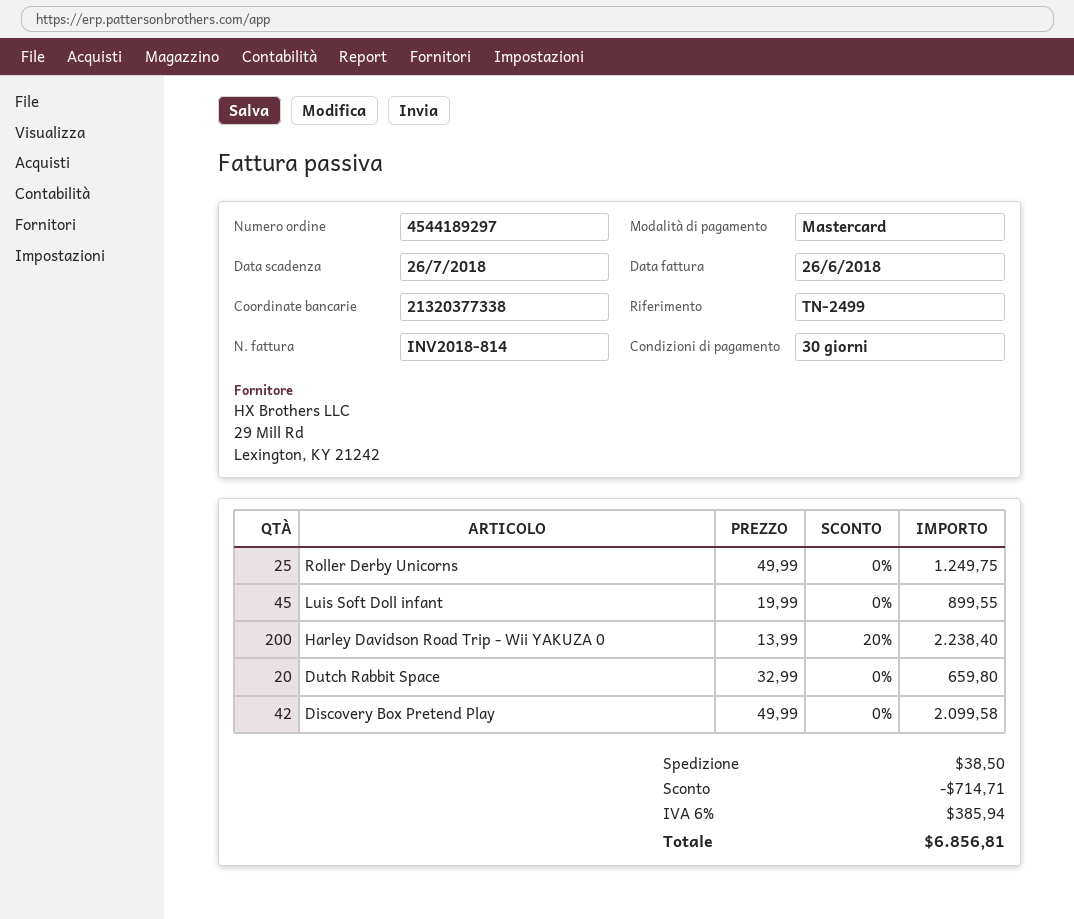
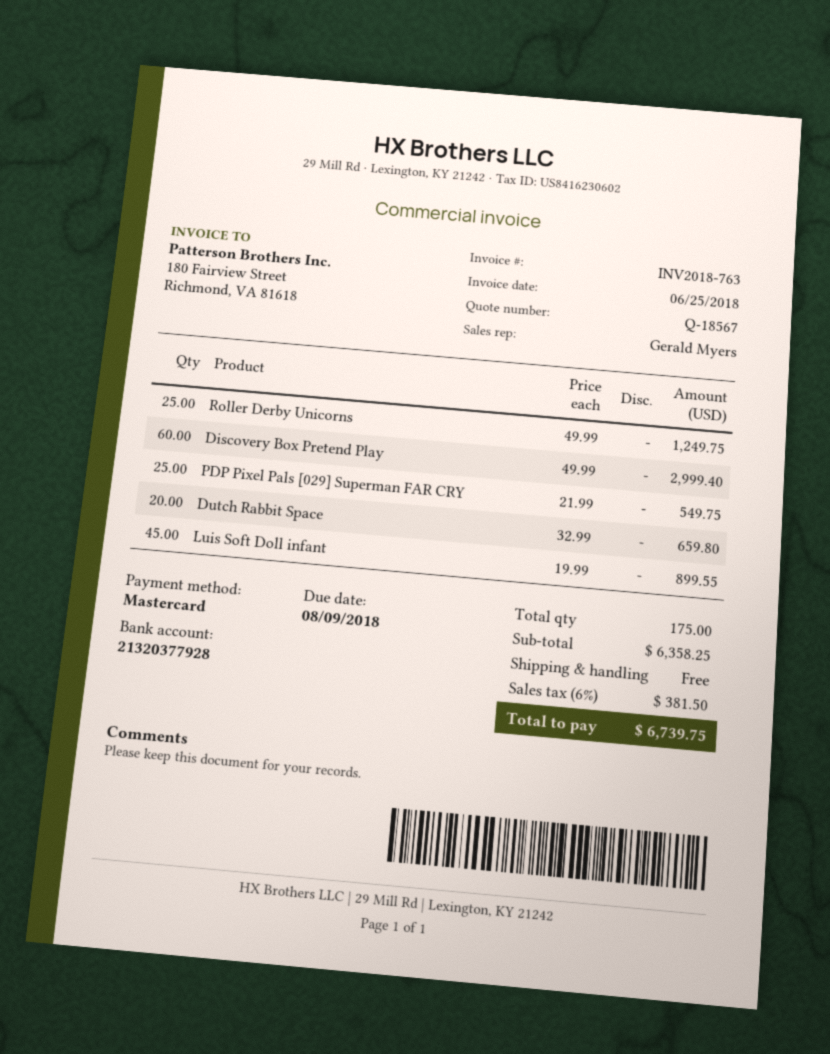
invoice number: INV2018-814 -> INV2018-763
invoice date: 2018-06-26 -> 2018-06-25
due date: 2018-07-26 -> 2018-08-09
bank account: 21320377338 -> 21320377928
Harley Davidson Road Trip - Wii YAKUZA 0: 200 x 13.99 - 20% = 2238.40 -> none
Discovery Box Pretend Play: 42 x 49.99 = 2099.58 -> 60 x 49.99 = 2999.40
PDP Pixel Pals [029] Superman FAR CRY: none -> 25 x 21.99 = 549.75
discount: 714.71 -> none
shipping: 38.50 -> 0.00
tax: 6% = 385.94 -> 6% = 381.50
total: 6856.81 -> 6739.75

